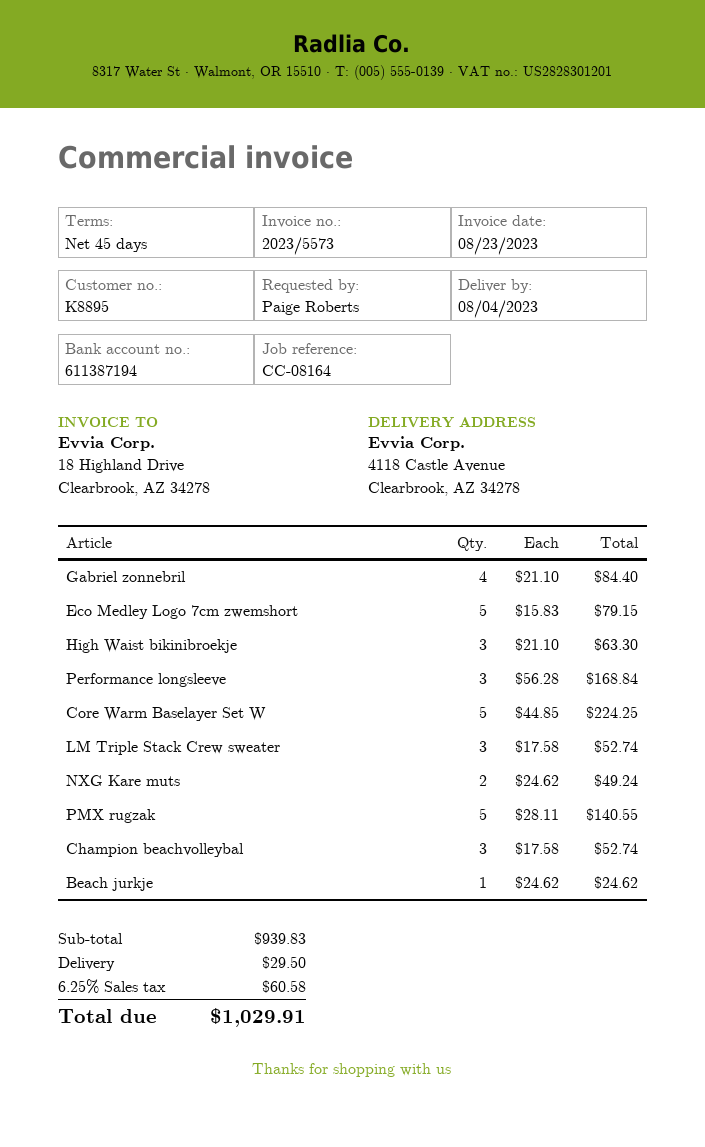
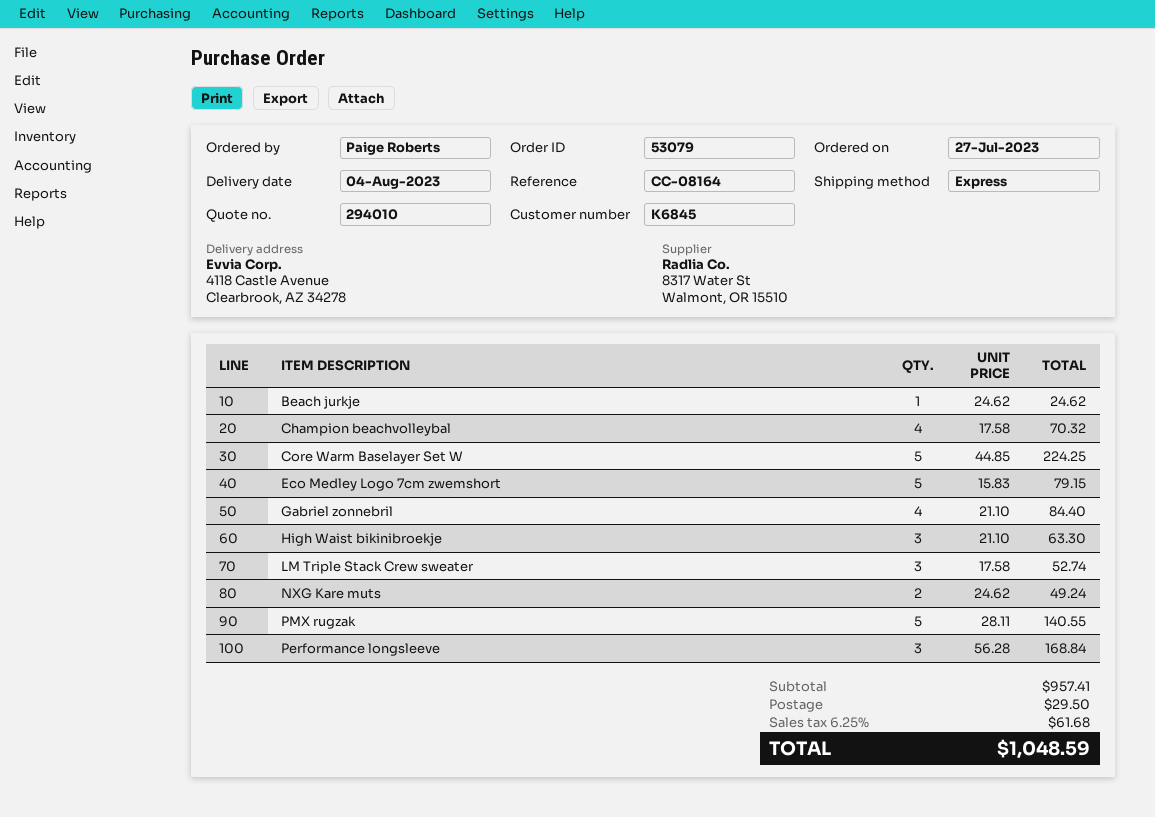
customer number: K8895 -> K6845
Champion beachvolleybal: 3 x 17.58 = 52.74 -> 4 x 17.58 = 70.32
subtotal: 939.83 -> 957.41
tax: 6.25% = 60.58 -> 6.25% = 61.68
total: 1029.91 -> 1048.59

